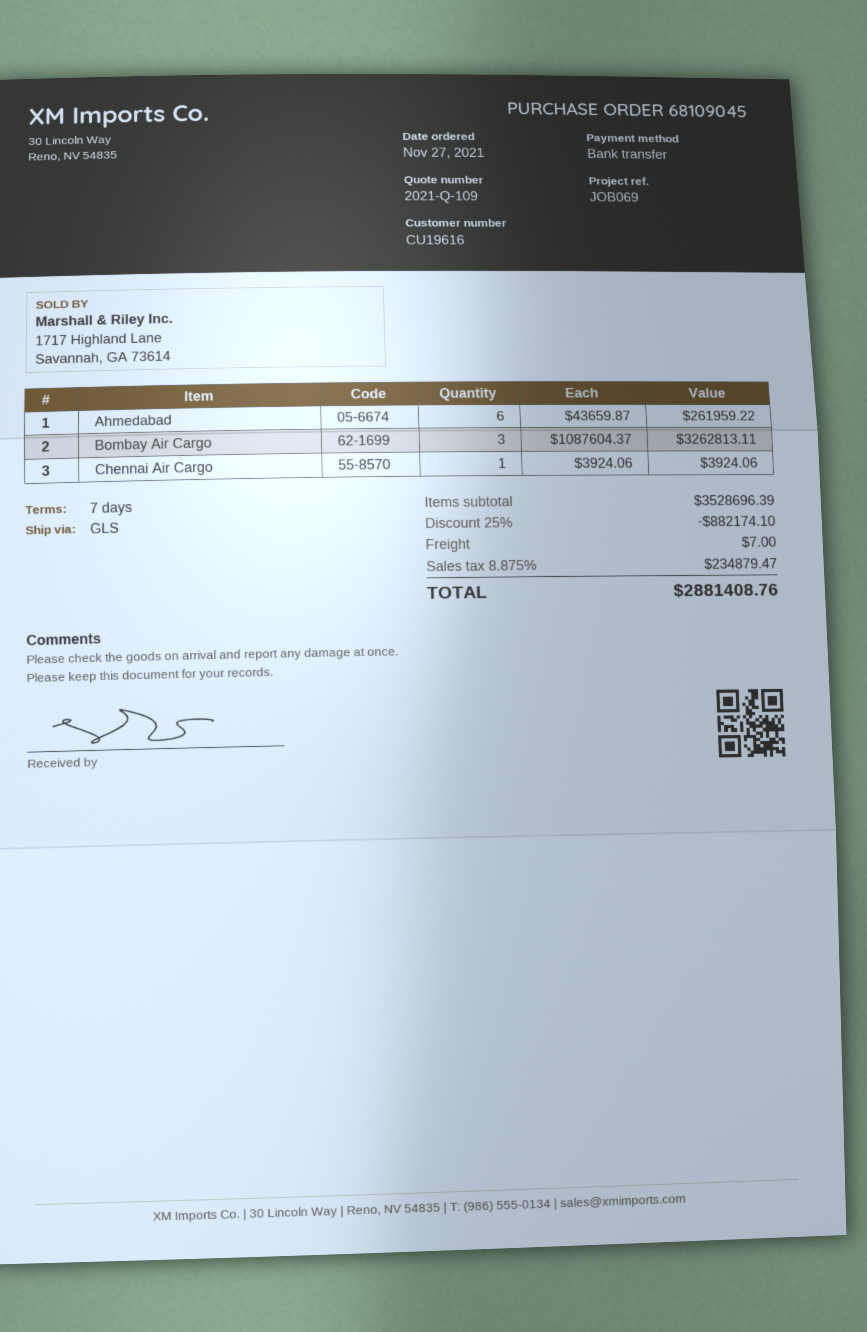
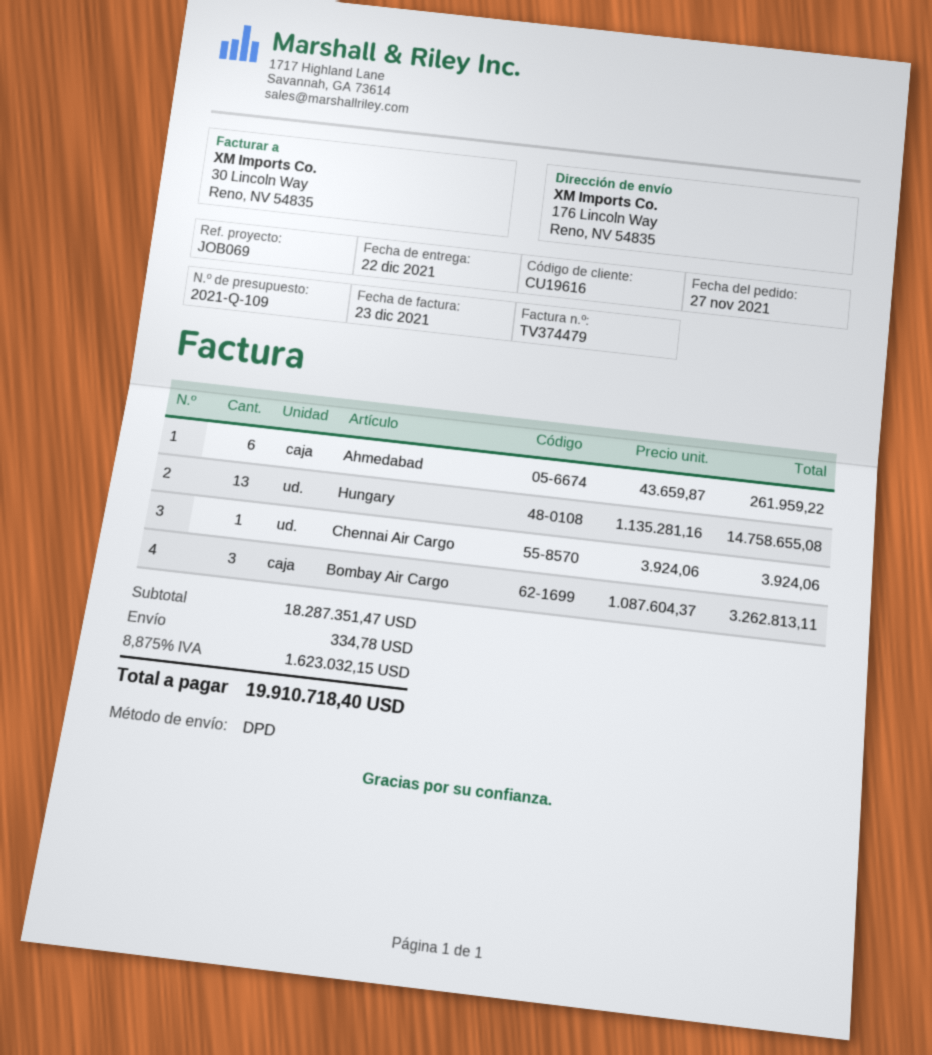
shipping method: GLS -> DPD
Hungary: none -> 13 x 1135281.16 = 14758655.08
subtotal: 3528696.39 -> 18287351.47
discount: 25% = 882174.10 -> none
shipping: 7.00 -> 334.78
tax: 8.875% = 234879.47 -> 8.875% = 1623032.15
total: 2881408.76 -> 19910718.40

